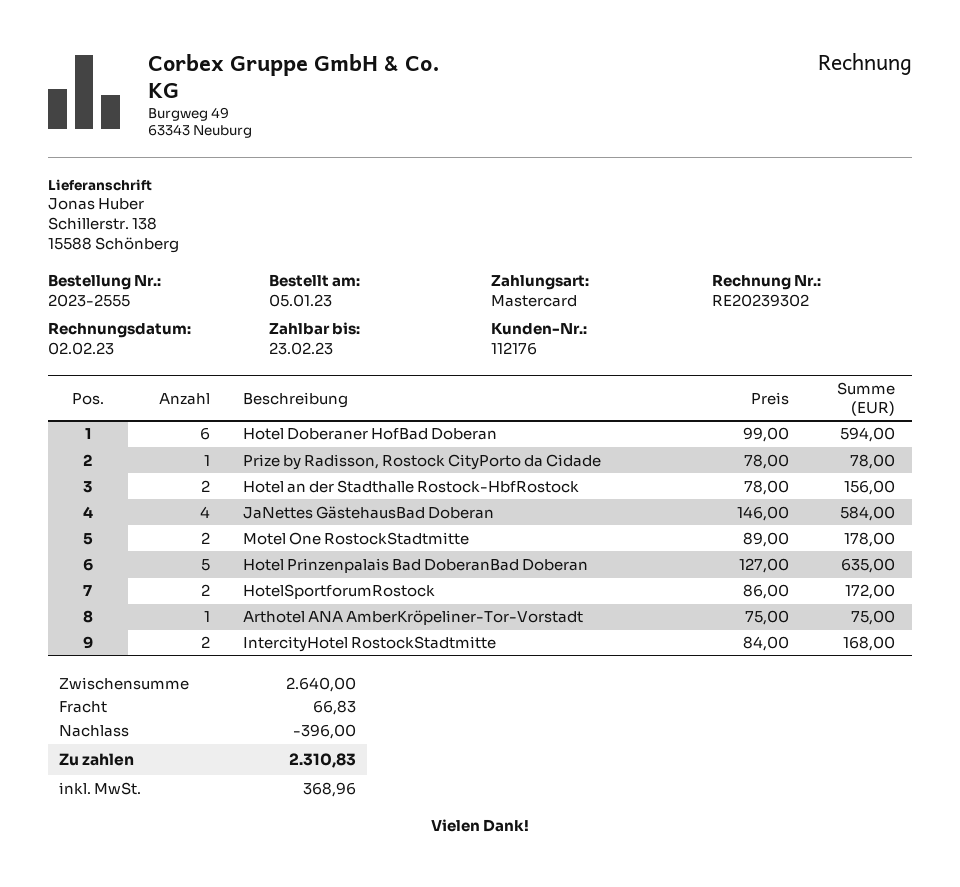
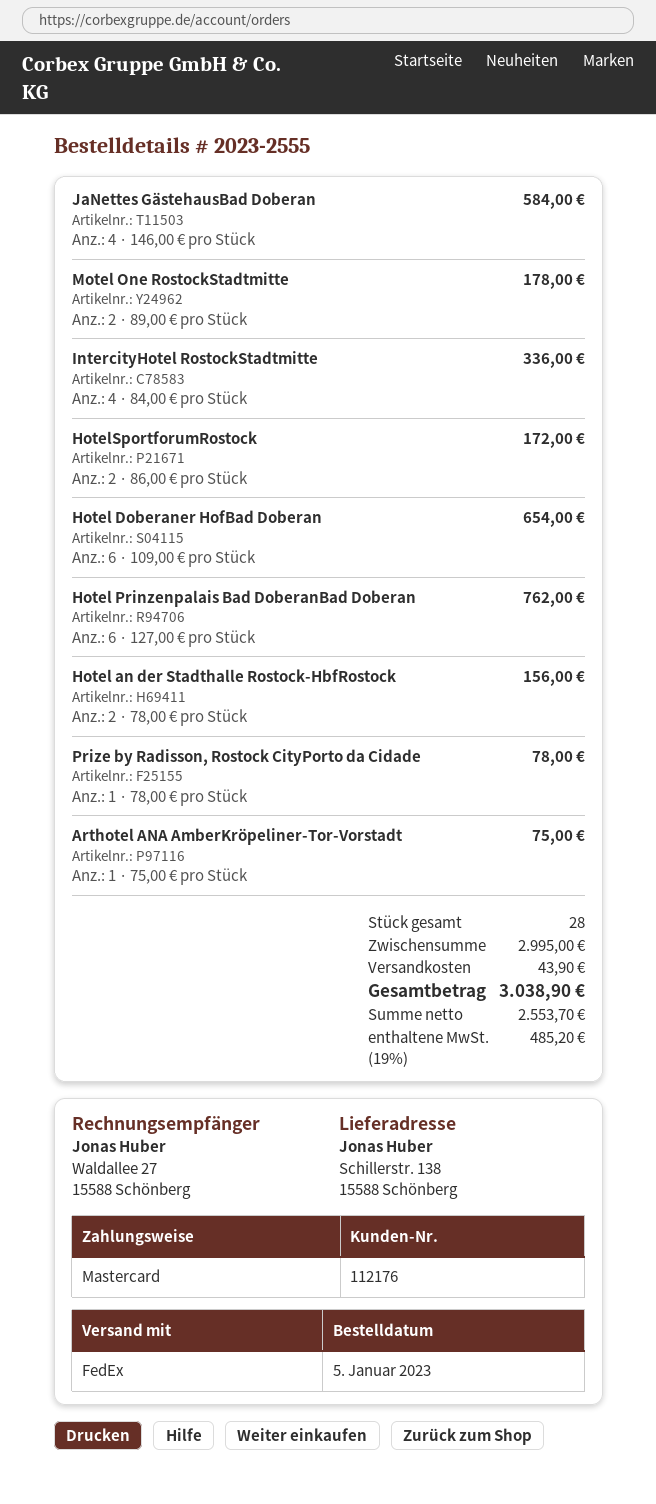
Hotel Doberaner HofBad Doberan: 6 x 99.00 = 594.00 -> 6 x 109.00 = 654.00
Hotel Prinzenpalais Bad DoberanBad Doberan: 5 x 127.00 = 635.00 -> 6 x 127.00 = 762.00
IntercityHotel RostockStadtmitte: 2 x 84.00 = 168.00 -> 4 x 84.00 = 336.00
subtotal: 2640.00 -> 2995.00
discount: 396.00 -> none
shipping: 66.83 -> 43.90
tax: 368.96 -> 485.20
total: 2310.83 -> 3038.90

